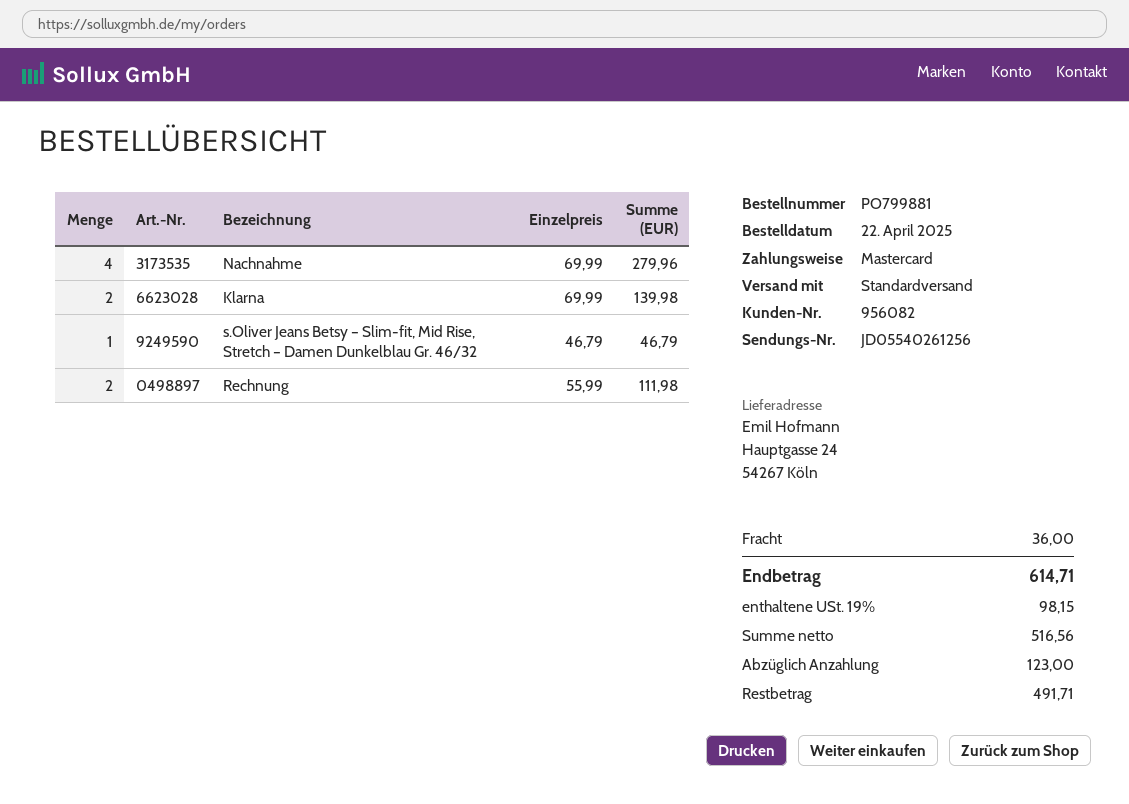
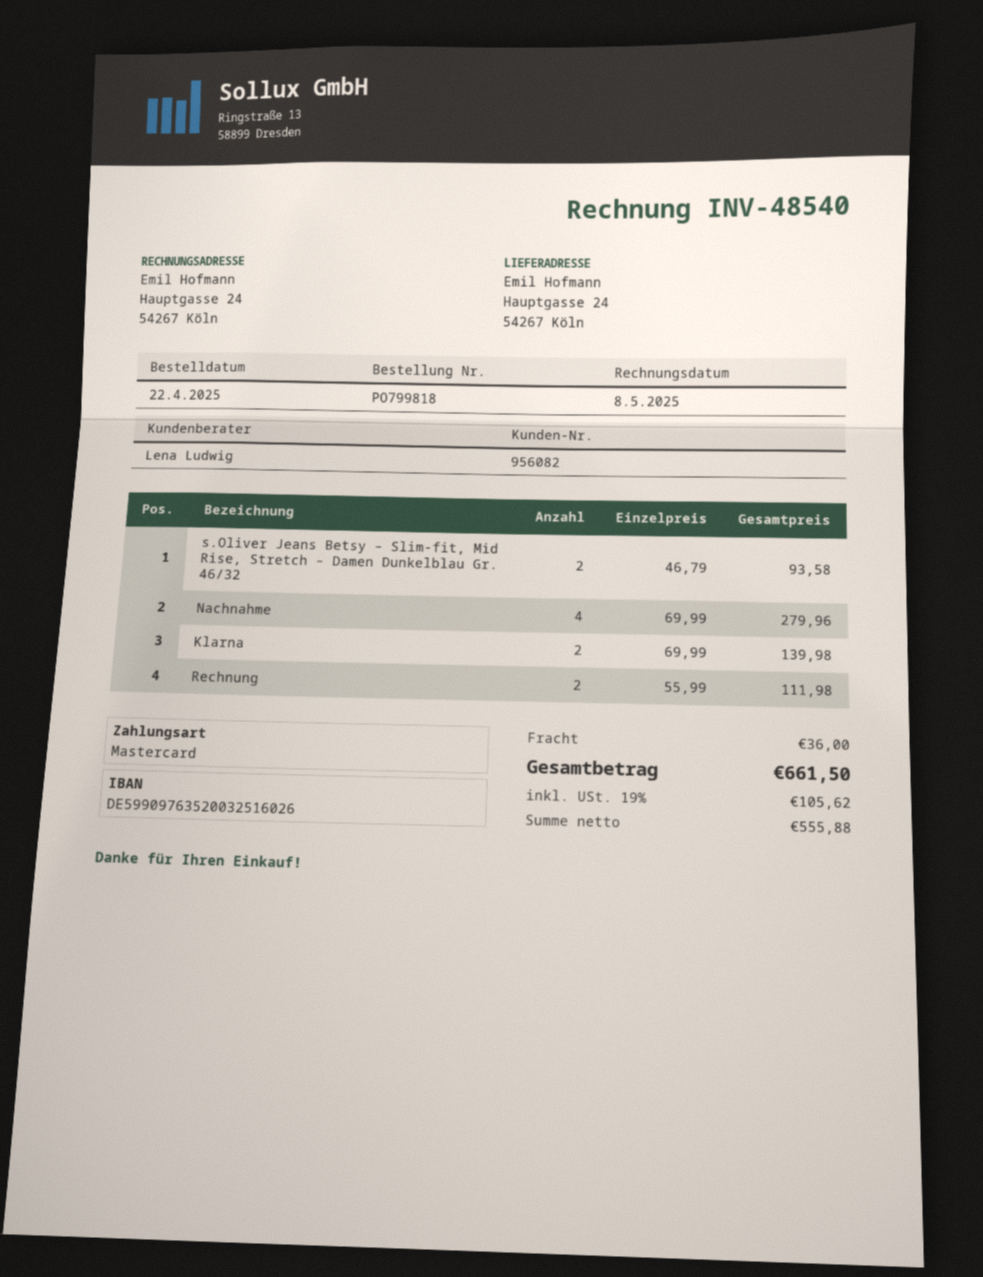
order number: PO799881 -> PO799818
s.Oliver Jeans Betsy – Slim-fit, Mid Rise, Stretch – Damen Dunkelblau Gr. 46/32: 1 x 46.79 = 46.79 -> 2 x 46.79 = 93.58
net: 516.56 -> 555.88
tax: 19% = 98.15 -> 19% = 105.62
total: 614.71 -> 661.50

